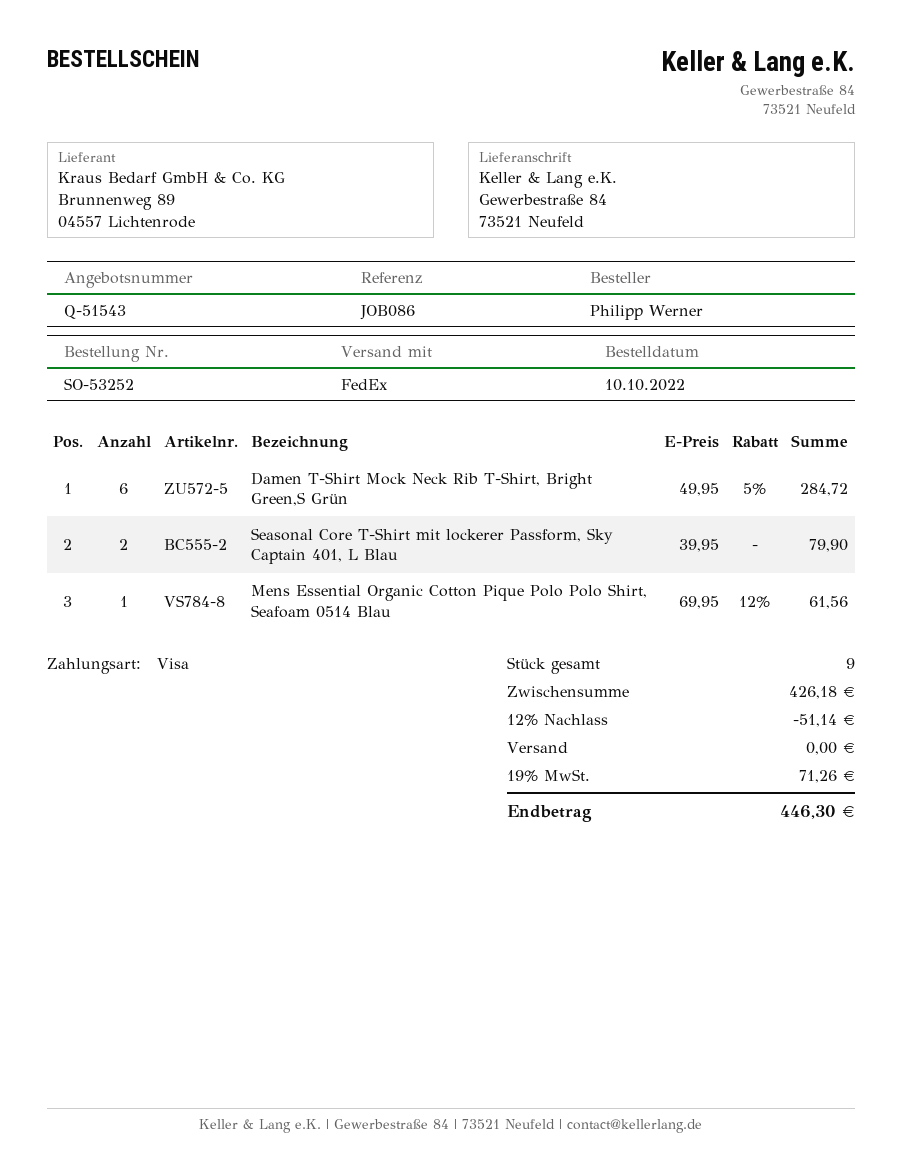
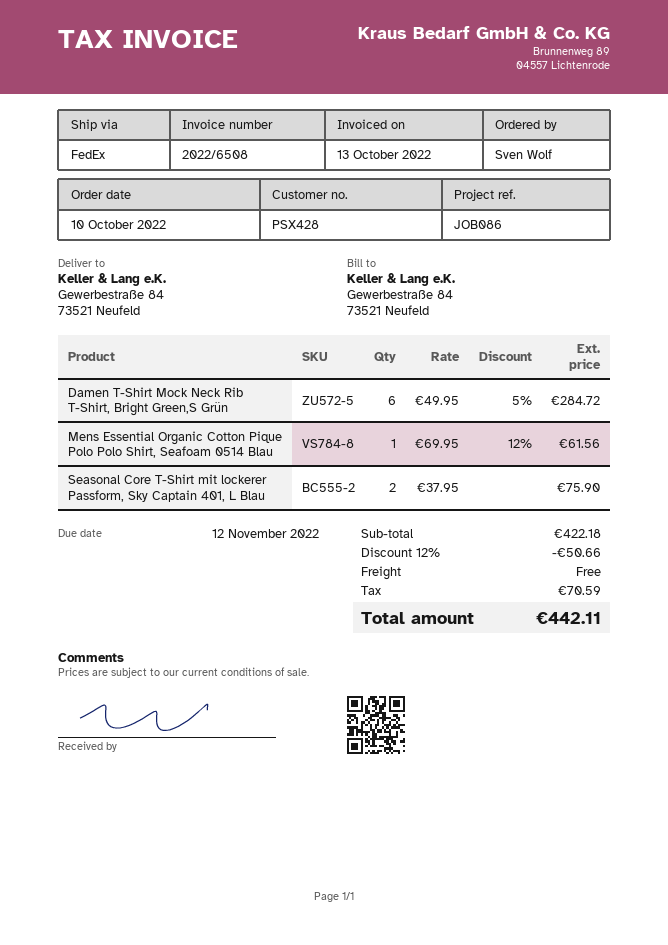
ordered by: Philipp Werner -> Sven Wolf
Seasonal Core T-Shirt mit lockerer Passform, Sky Captain 401, L Blau: 2 x 39.95 = 79.90 -> 2 x 37.95 = 75.90
subtotal: 426.18 -> 422.18
discount: 12% = 51.14 -> 12% = 50.66
tax: 71.26 -> 70.59
total: 446.30 -> 442.11

